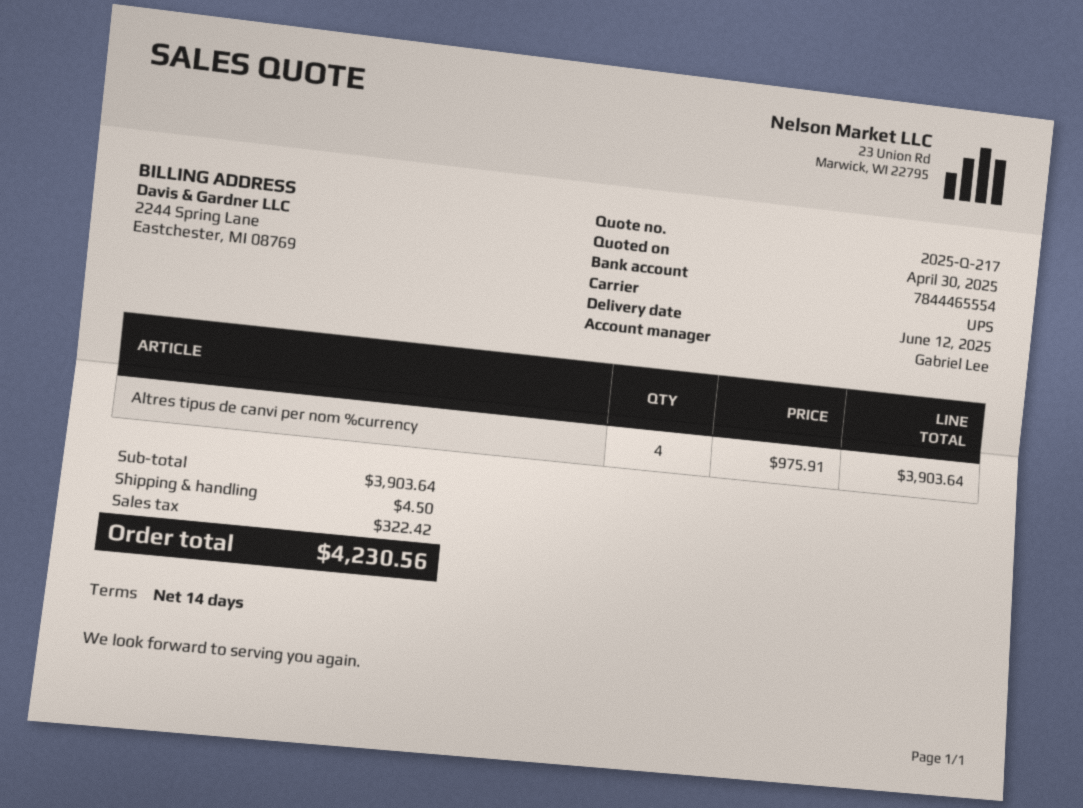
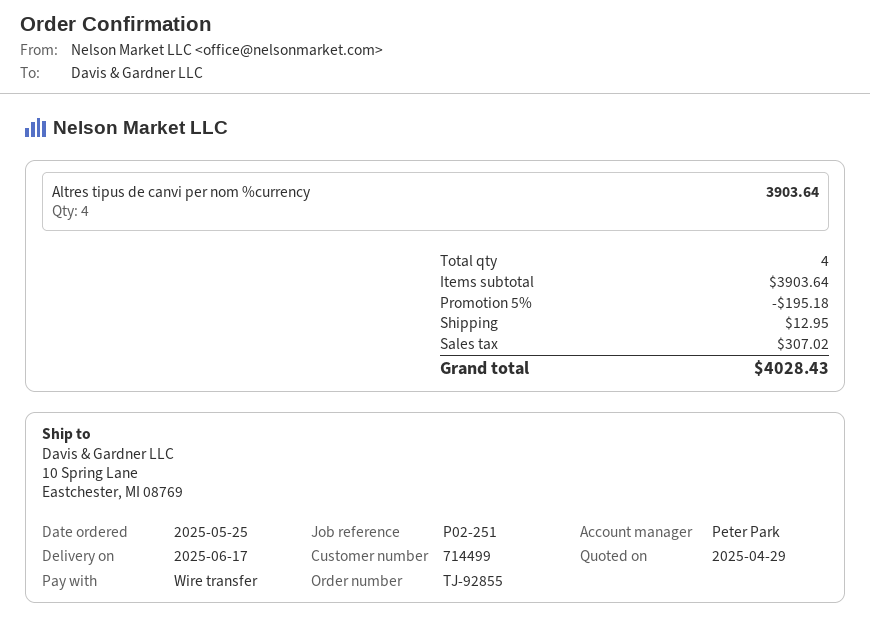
quote date: 2025-04-30 -> 2025-04-29
delivery date: 2025-06-12 -> 2025-06-17
sales rep: Gabriel Lee -> Peter Park
discount: none -> 5% = 195.18
shipping: 4.50 -> 12.95
tax: 322.42 -> 307.02
total: 4230.56 -> 4028.43

